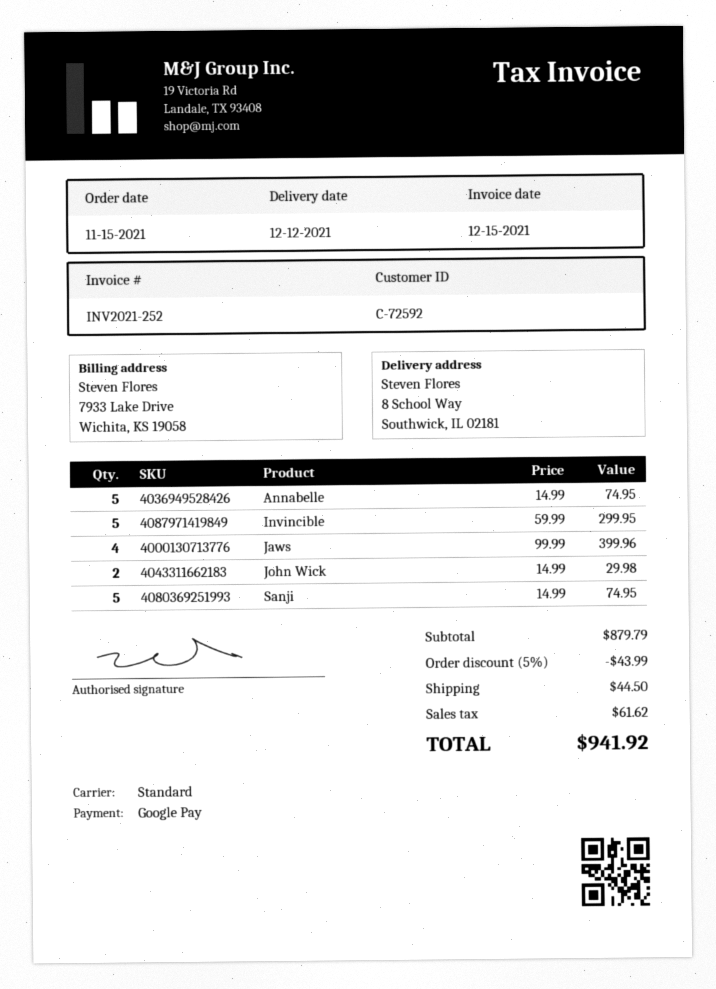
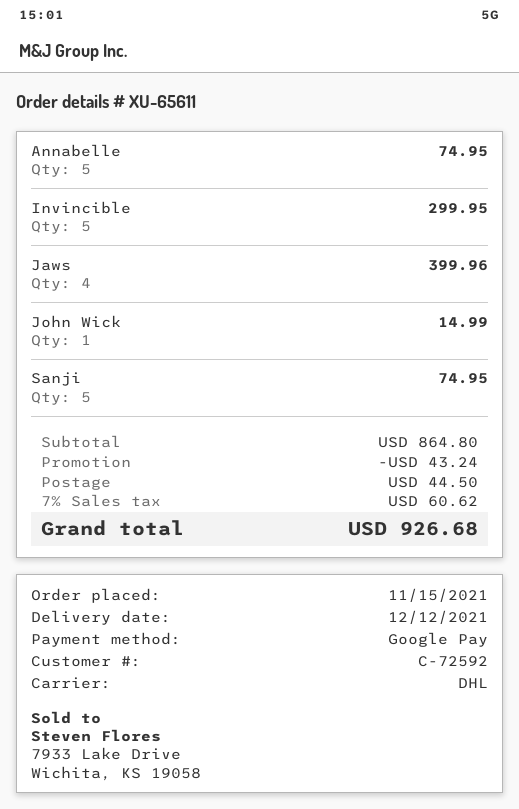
shipping method: standard -> DHL
John Wick: 2 for 29.98 -> 1 for 14.99
subtotal: 879.79 -> 864.80
discount: 43.99 -> 43.24
tax: 61.62 -> 60.62
total: 941.92 -> 926.68

